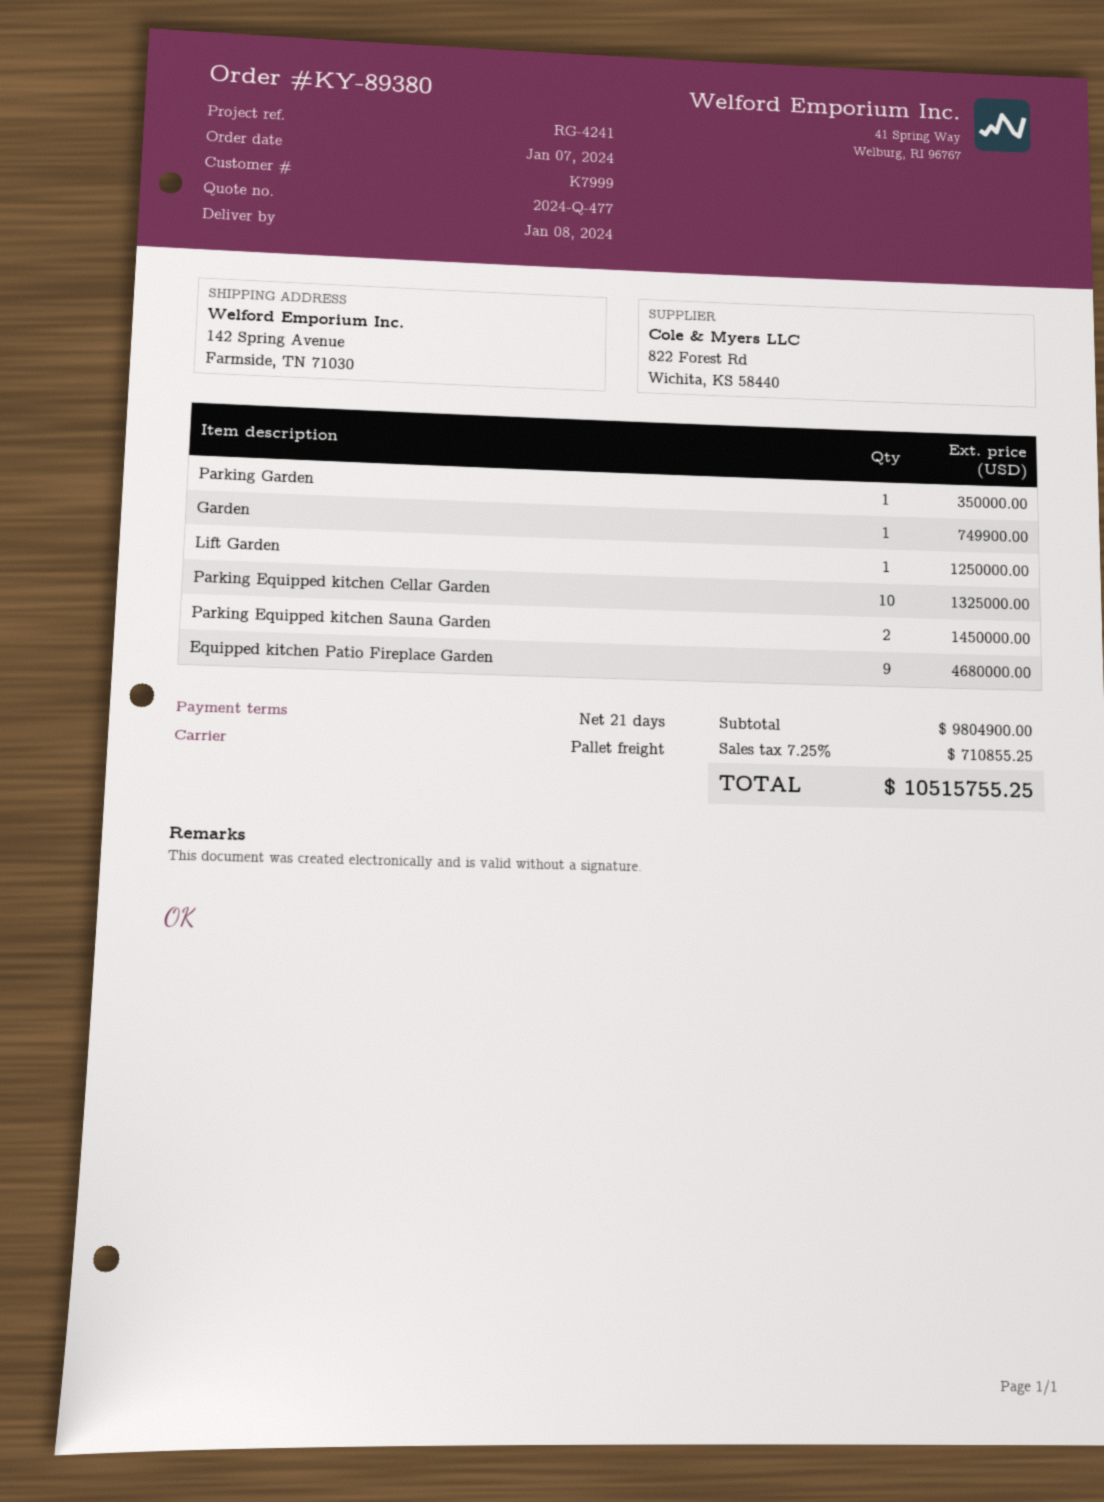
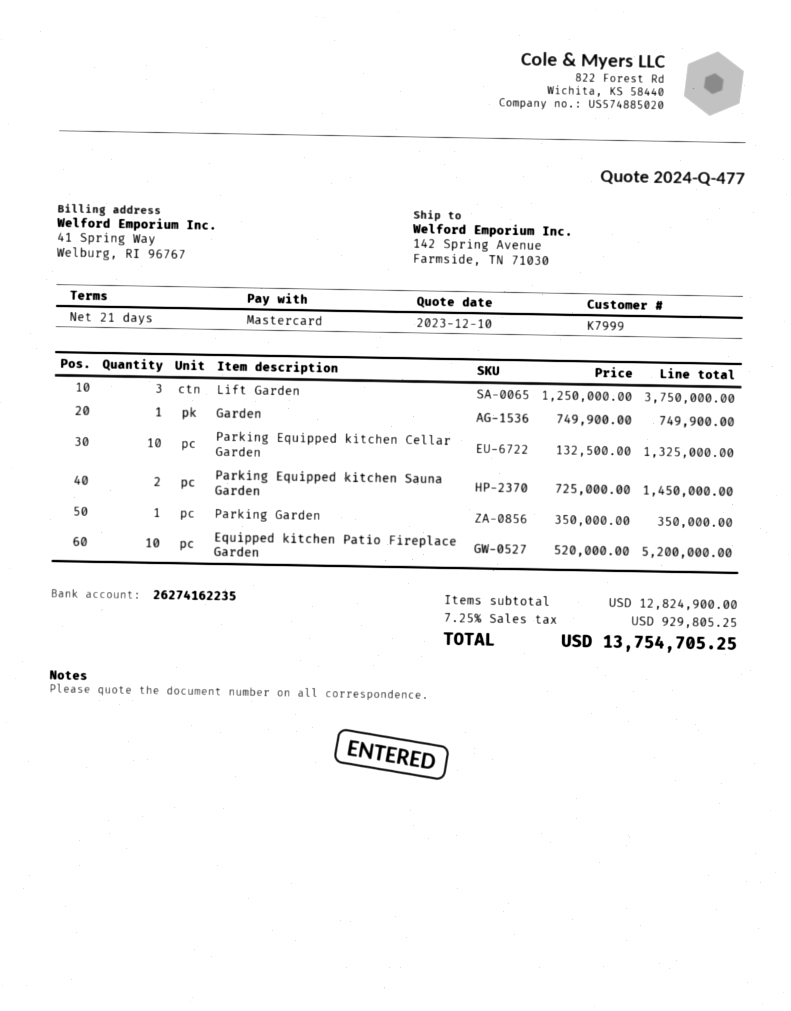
Lift Garden: 1 for 1250000.00 -> 3 for 3750000.00
Equipped kitchen Patio Fireplace Garden: 9 for 4680000.00 -> 10 for 5200000.00
subtotal: 9804900.00 -> 12824900.00
tax: 7.25% = 710855.25 -> 7.25% = 929805.25
total: 10515755.25 -> 13754705.25

